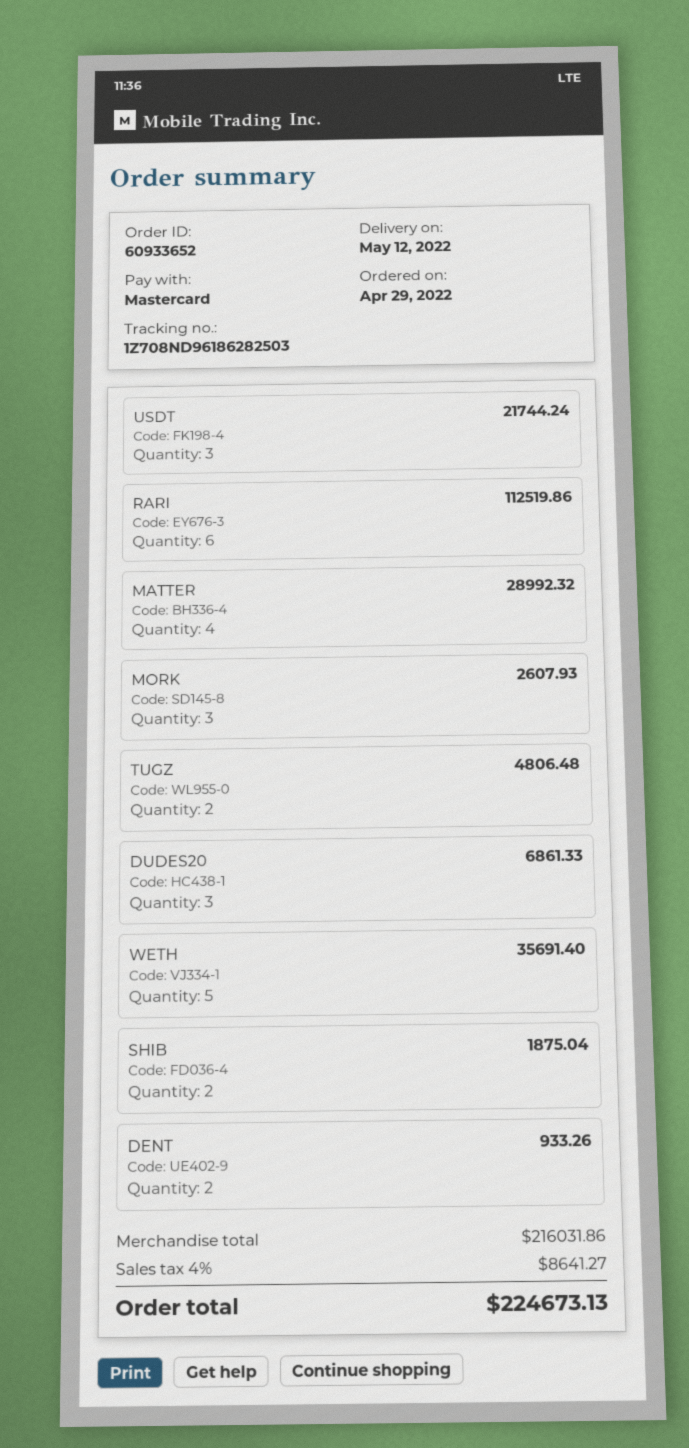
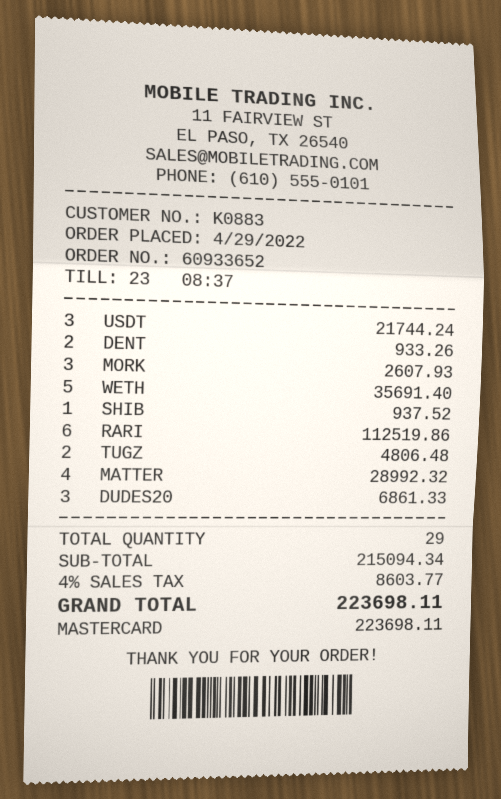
SHIB: 2 for 1875.04 -> 1 for 937.52
subtotal: 216031.86 -> 215094.34
tax: 4% = 8641.27 -> 4% = 8603.77
total: 224673.13 -> 223698.11

